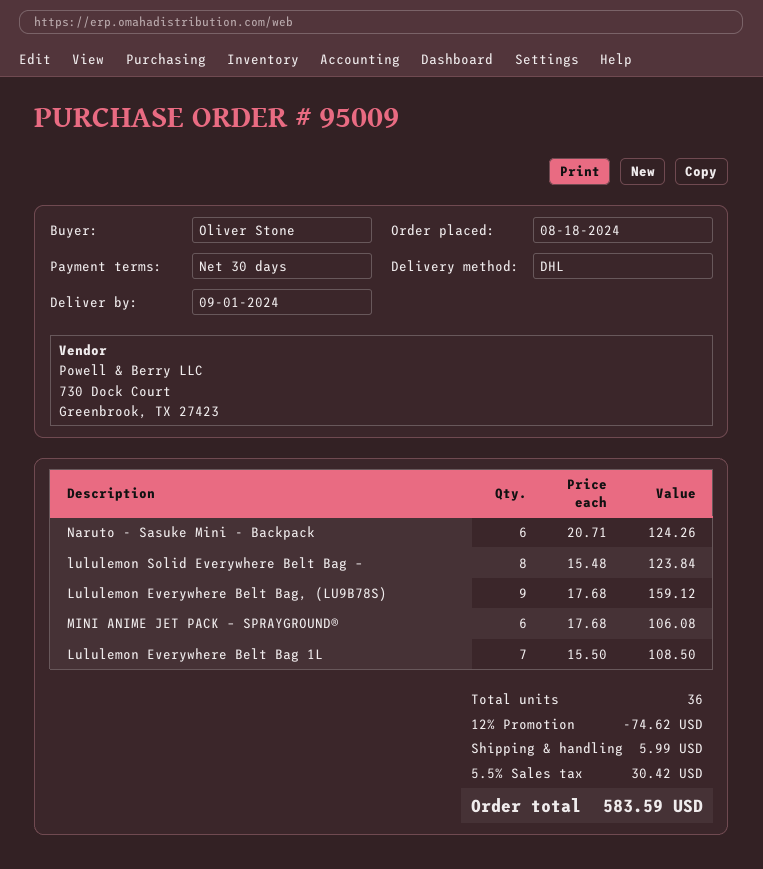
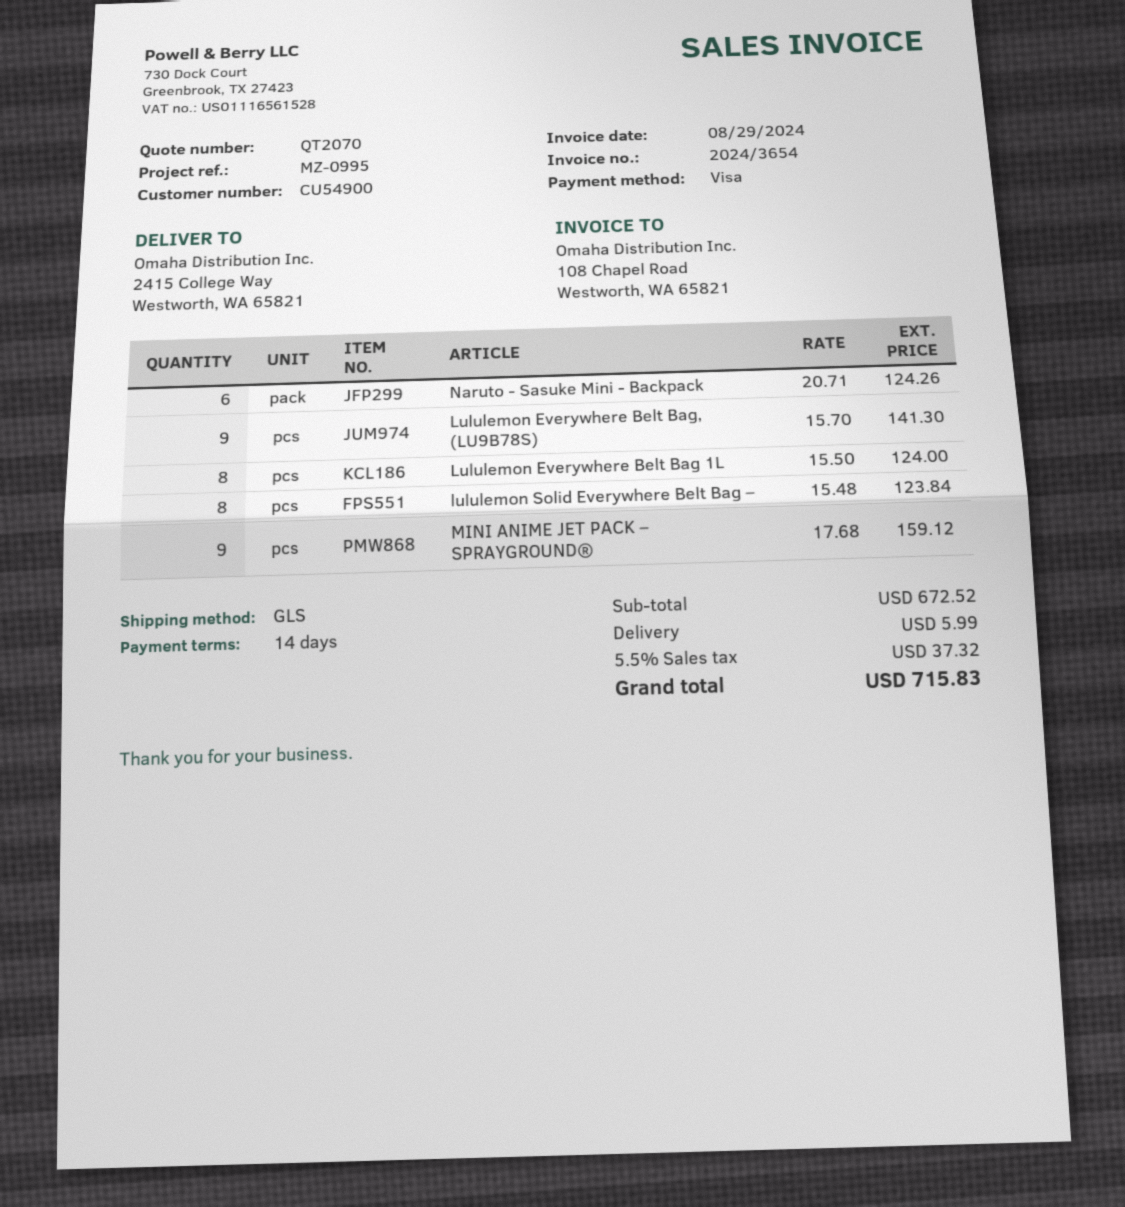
payment terms: 30 days -> 14 days
shipping method: DHL -> GLS
Lululemon Everywhere Belt Bag, (LU9B78S): 9 x 17.68 = 159.12 -> 9 x 15.70 = 141.30
MINI ANIME JET PACK – SPRAYGROUND®: 6 x 17.68 = 106.08 -> 9 x 17.68 = 159.12
Lululemon Everywhere Belt Bag 1L: 7 x 15.50 = 108.50 -> 8 x 15.50 = 124.00
discount: 12% = 74.62 -> none
tax: 5.5% = 30.42 -> 5.5% = 37.32
total: 583.59 -> 715.83

